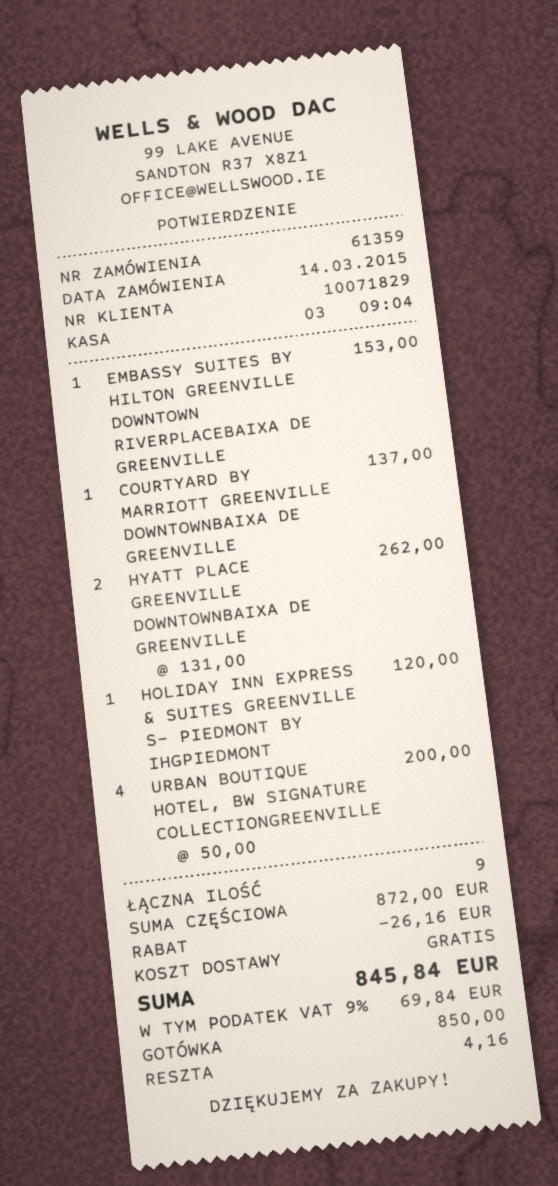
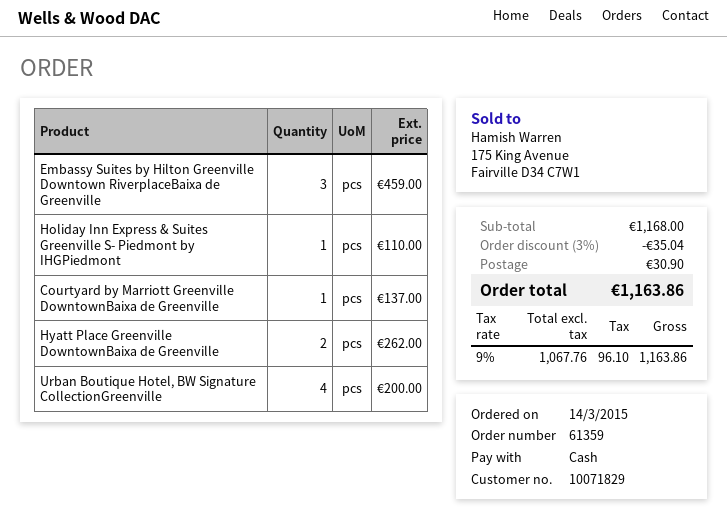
EMBASSY SUITES BY HILTON GREENVILLE DOWNTOWN RIVERPLACEBAIXA DE GREENVILLE: 1 for 153.00 -> 3 for 459.00
HOLIDAY INN EXPRESS & SUITES GREENVILLE S- PIEDMONT BY IHGPIEDMONT: 1 for 120.00 -> 1 for 110.00
subtotal: 872.00 -> 1168.00
discount: 26.16 -> 35.04
shipping: 0.00 -> 30.90
tax: 9% = 69.84 -> 9% = 96.10
total: 845.84 -> 1163.86

